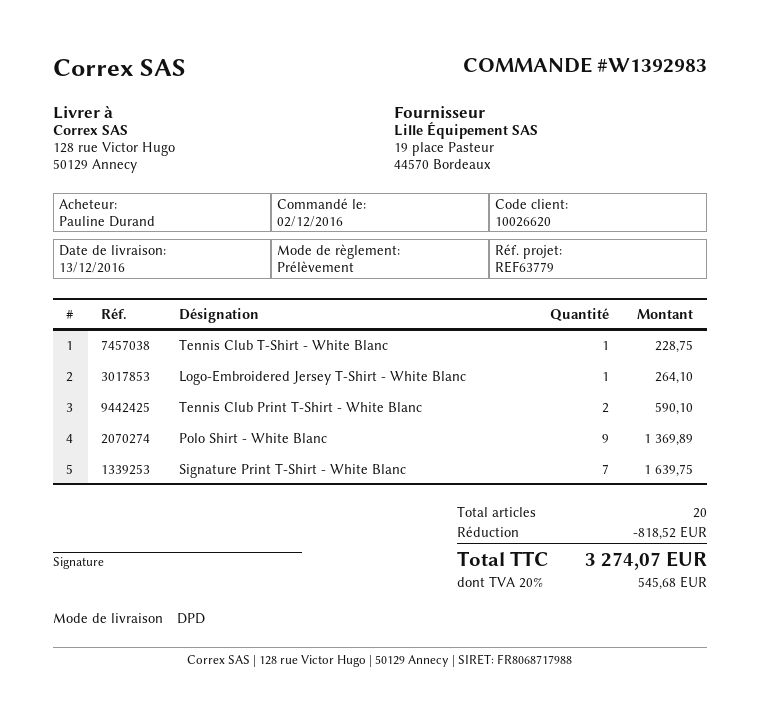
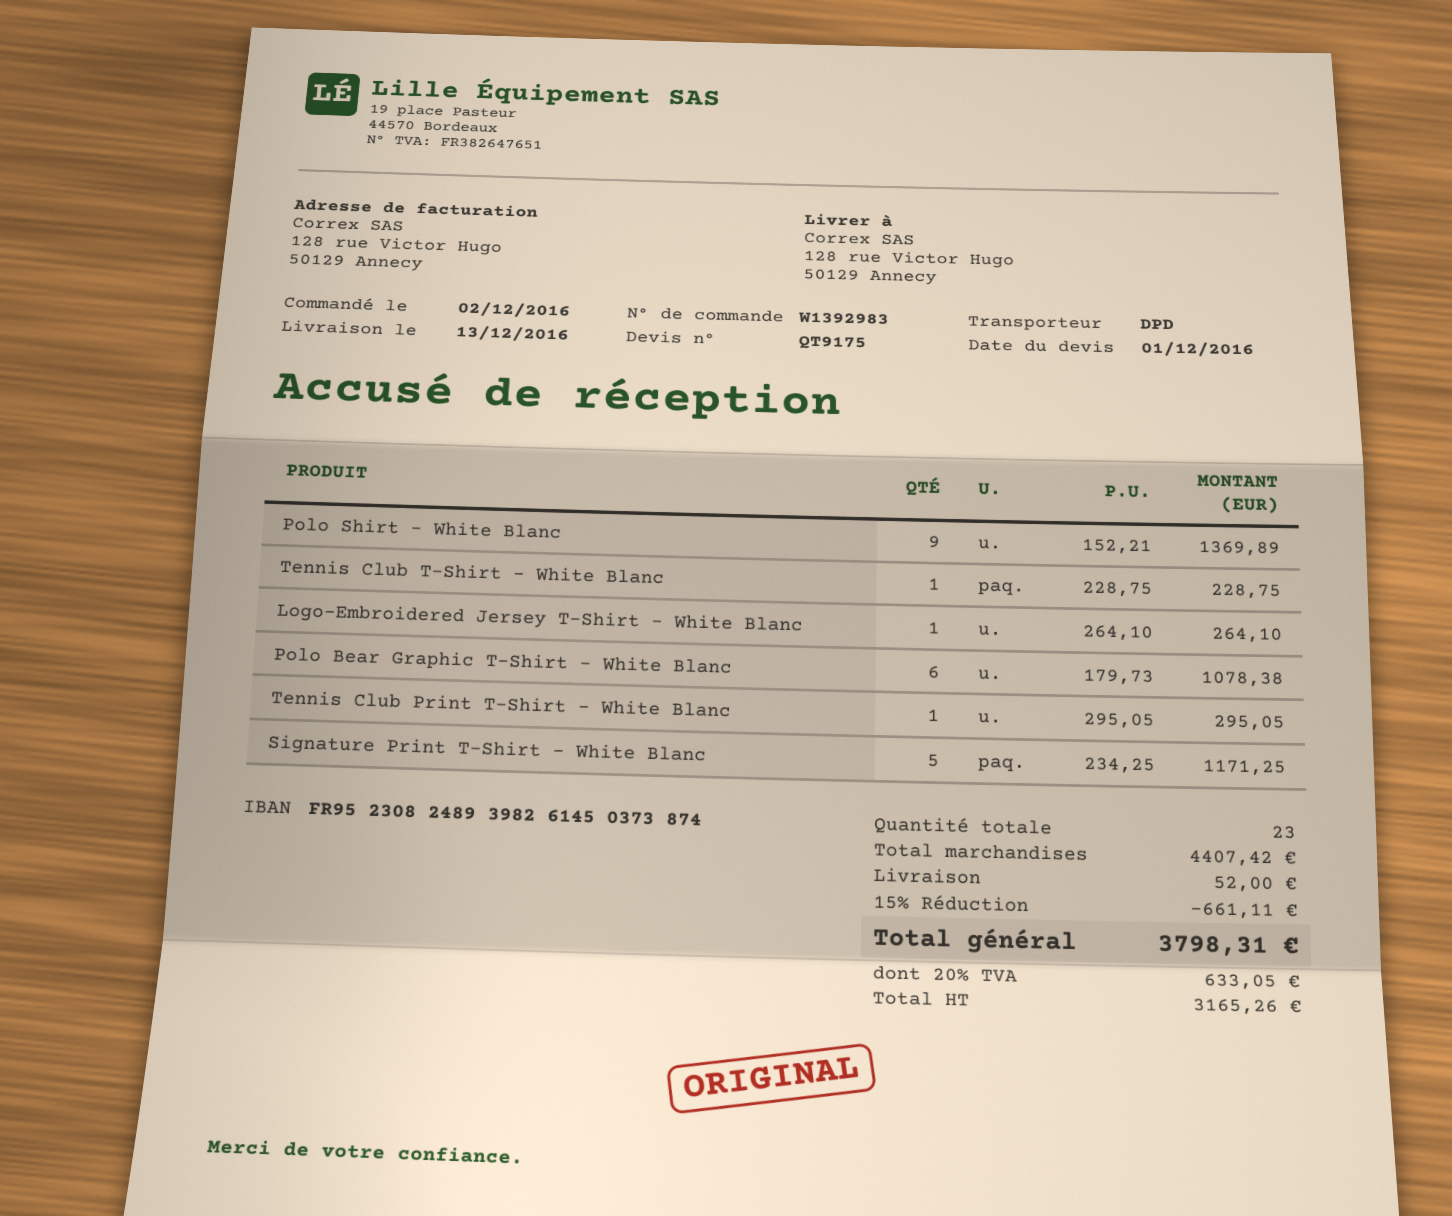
Tennis Club Print T-Shirt - White Blanc: 2 for 590.10 -> 1 for 295.05
Signature Print T-Shirt - White Blanc: 7 for 1639.75 -> 5 for 1171.25
Polo Bear Graphic T-Shirt - White Blanc: none -> 6 for 1078.38
total quantity: 20 -> 23
discount: 818.52 -> 661.11
shipping: none -> 52.00
tax: 20% = 545.68 -> 20% = 633.05
total: 3274.07 -> 3798.31

